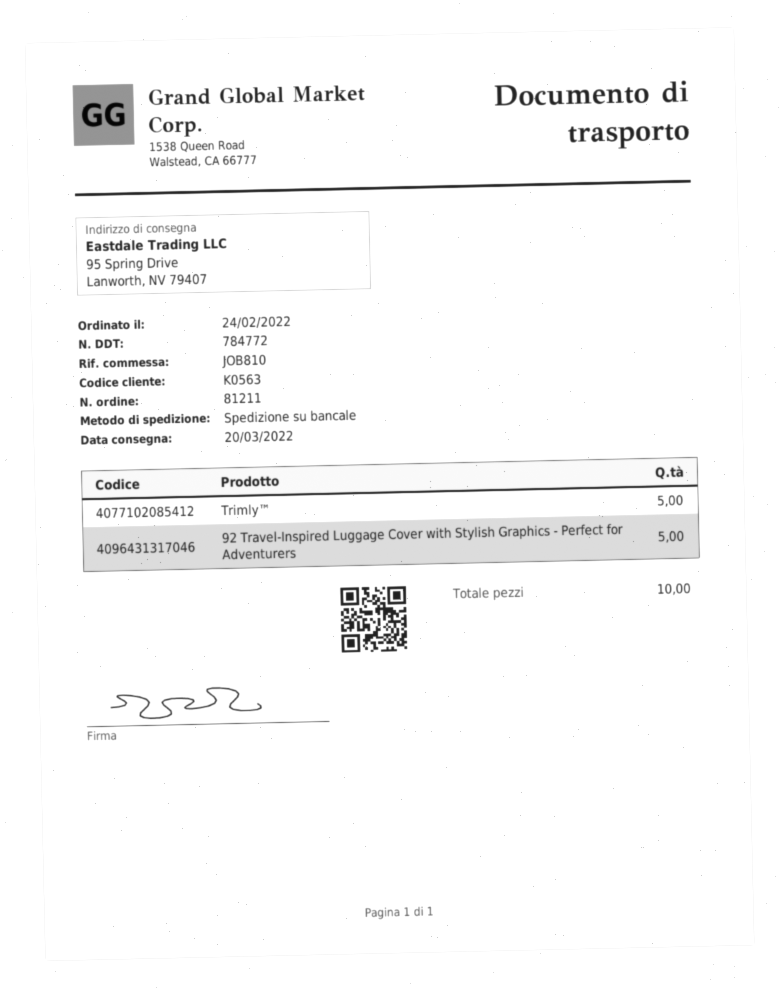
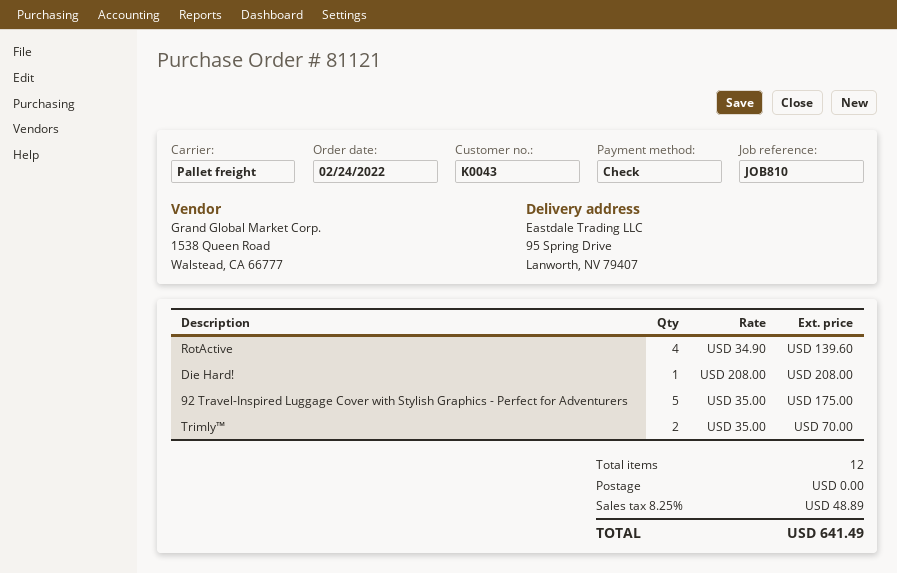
order number: 81211 -> 81121
customer number: K0563 -> K0043
Trimly™: 5 -> 2
RotActive: none -> 4
Die Hard!: none -> 1
total quantity: 10 -> 12

